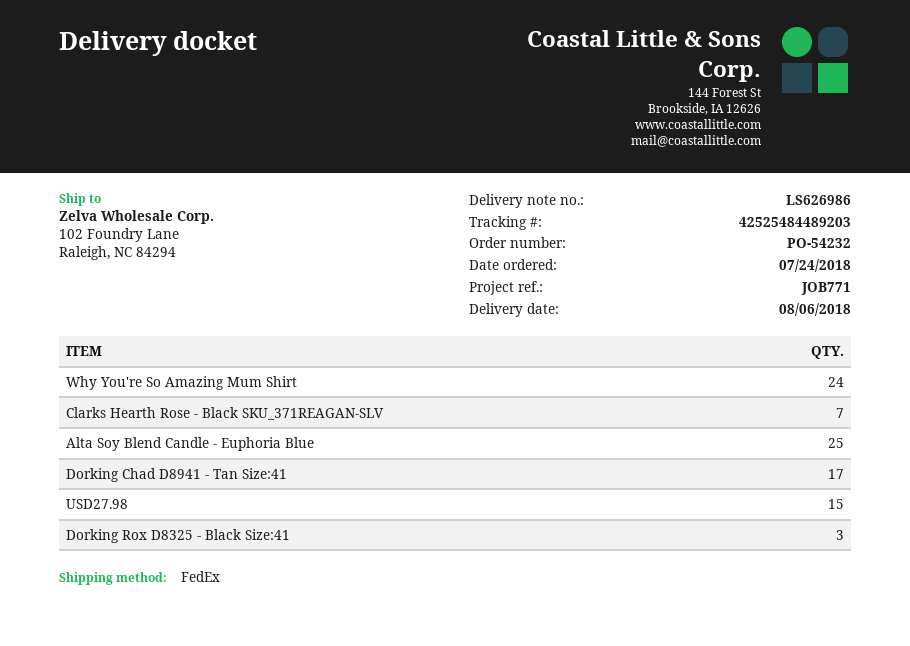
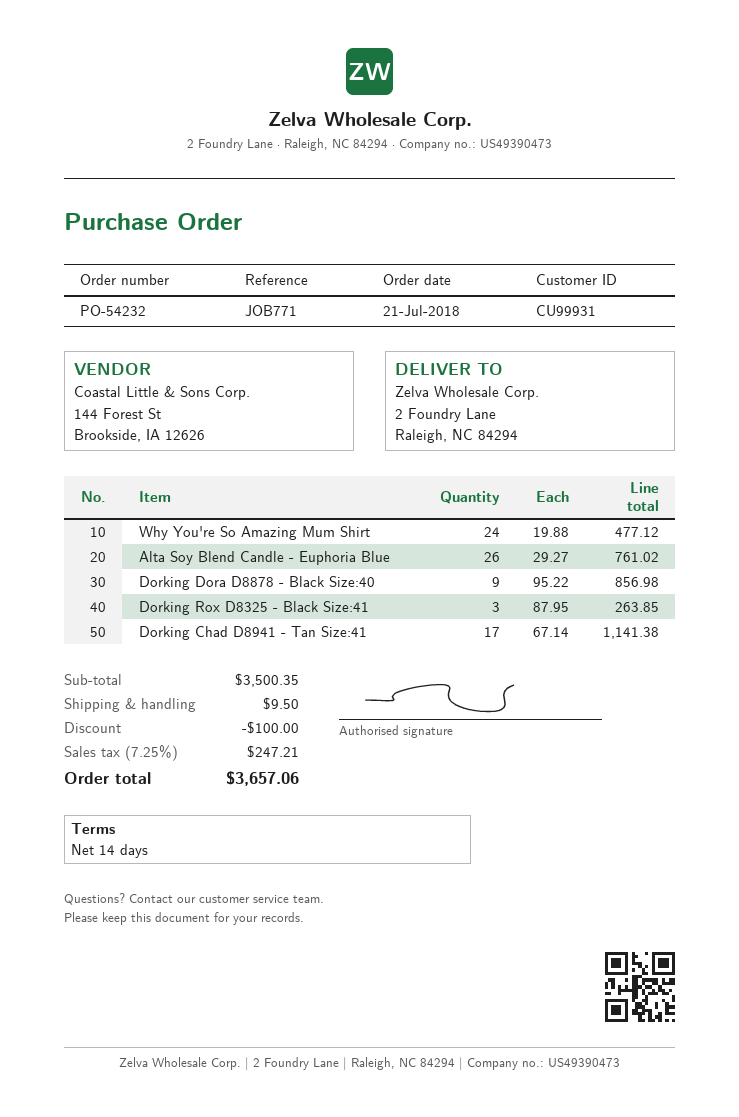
order date: 2018-07-24 -> 2018-07-21
ship to: 102 Foundry Lane, Raleigh, NC 84294 -> 2 Foundry Lane, Raleigh, NC 84294
Clarks Hearth Rose - Black SKU_371REAGAN-SLV: 7 -> none
Alta Soy Blend Candle - Euphoria Blue: 25 -> 26
USD27.98: 15 -> none
Dorking Dora D8878 - Black Size:40: none -> 9

